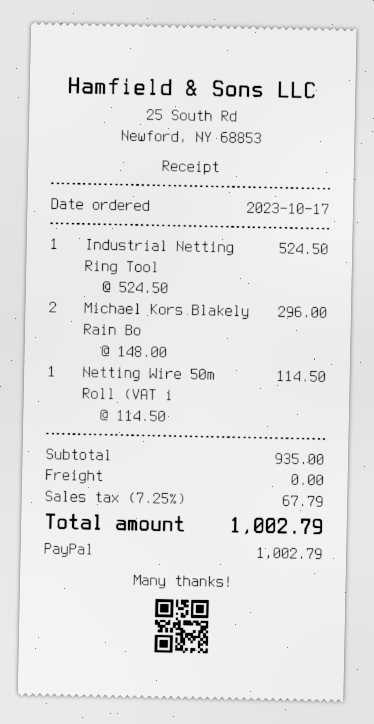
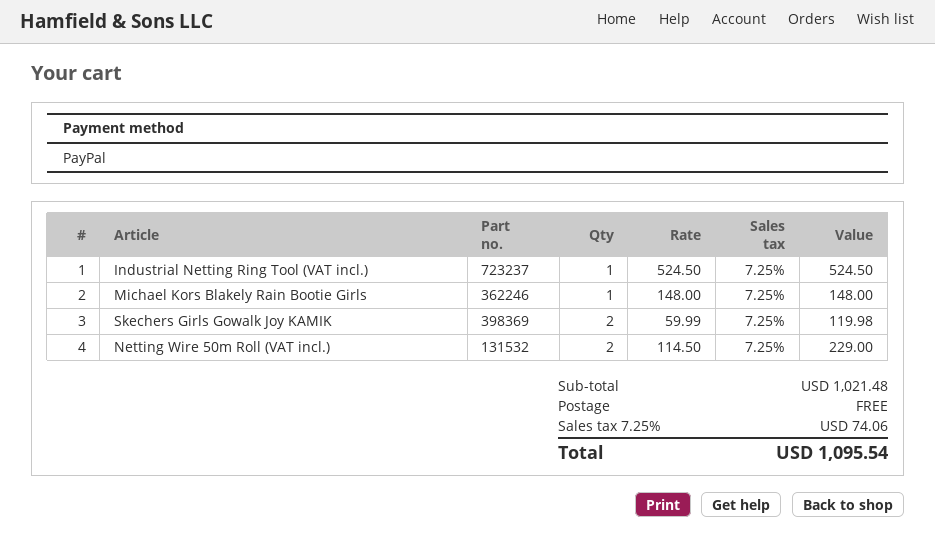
Michael Kors Blakely Rain Bo: 2 x 148.00 = 296.00 -> 1 x 148.00 = 148.00
Netting Wire 50m Roll (VAT i: 1 x 114.50 = 114.50 -> 2 x 114.50 = 229.00
Skechers Girls Gowalk Joy KAMIK: none -> 2 x 59.99 = 119.98
subtotal: 935.00 -> 1021.48
tax: 7.25% = 67.79 -> 7.25% = 74.06
total: 1002.79 -> 1095.54

